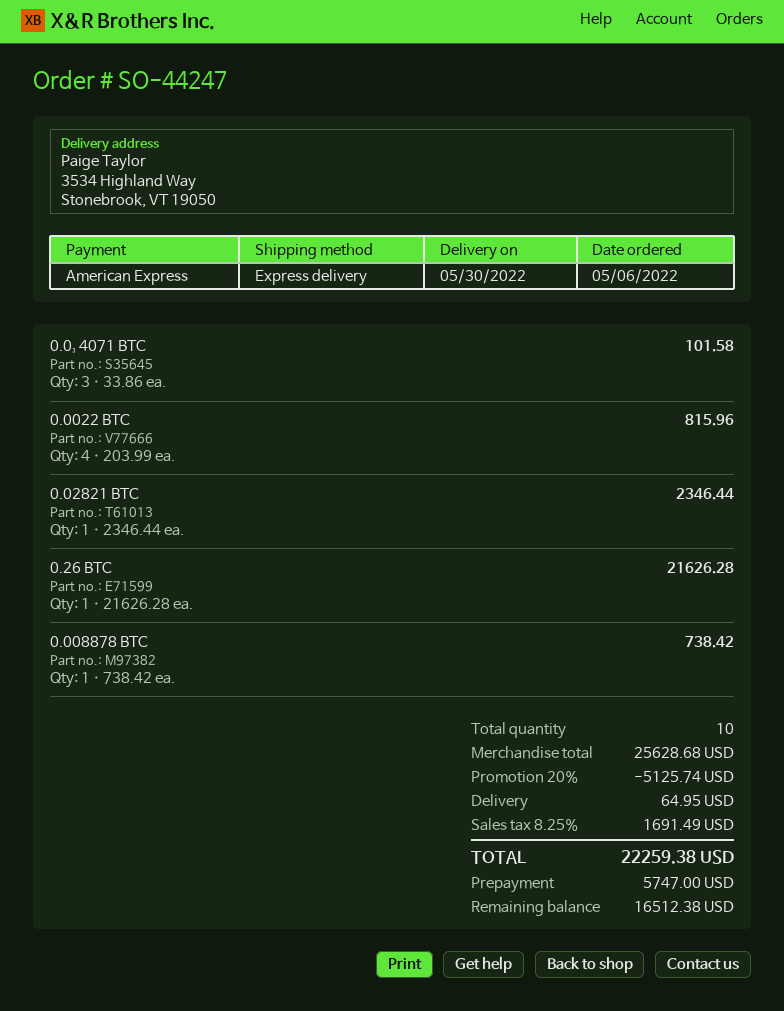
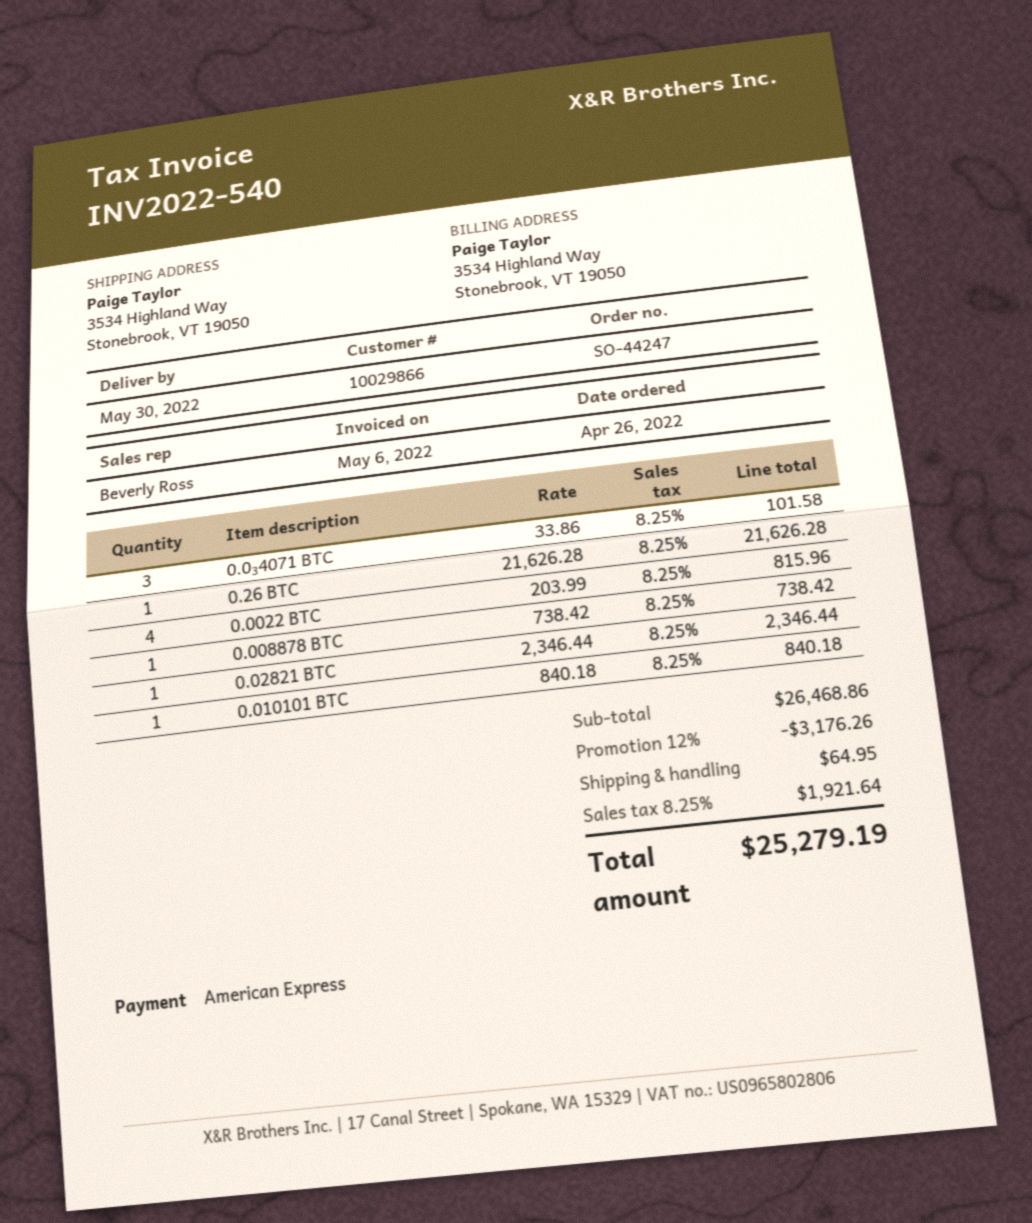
order date: 2022-05-06 -> 2022-04-26
0.010101 BTC: none -> 1 x 840.18 = 840.18
subtotal: 25628.68 -> 26468.86
discount: 20% = 5125.74 -> 12% = 3176.26
tax: 8.25% = 1691.49 -> 8.25% = 1921.64
total: 22259.38 -> 25279.19

